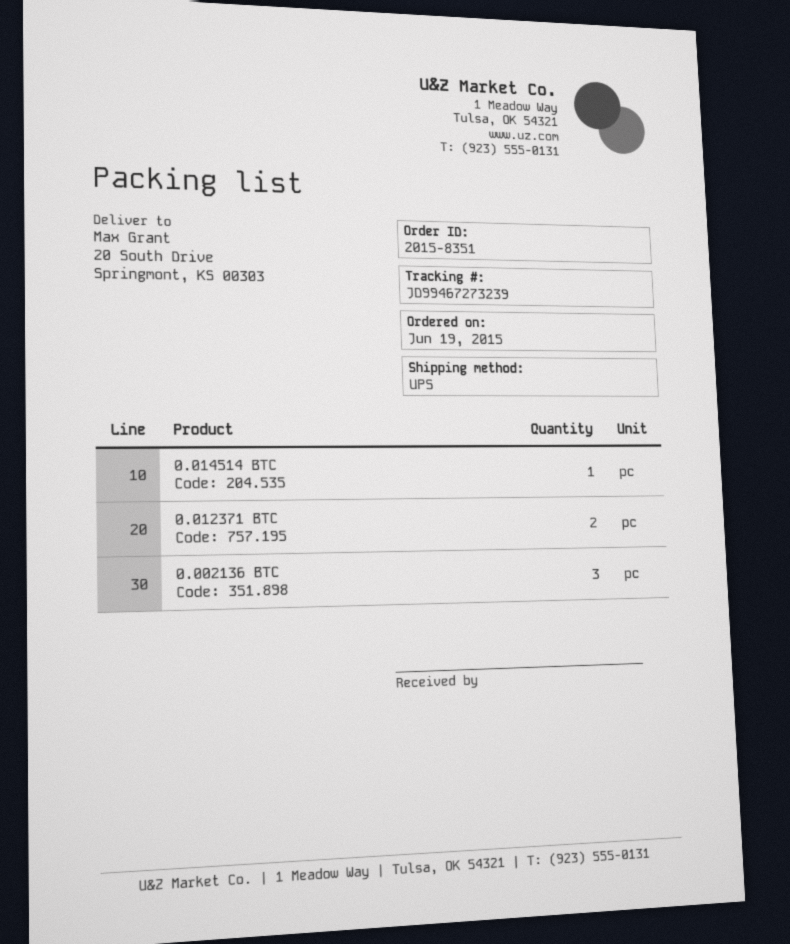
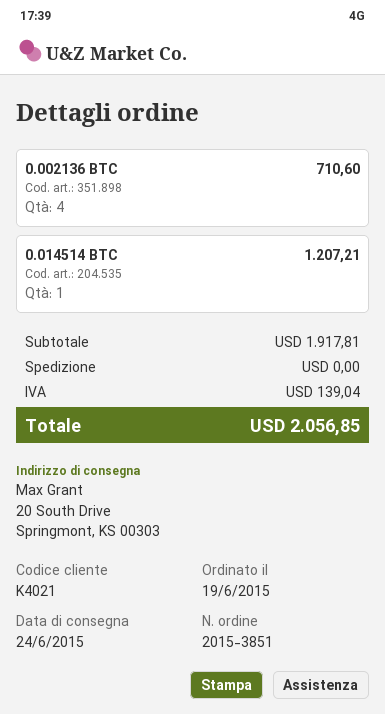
order number: 2015-8351 -> 2015-3851
0.012371 BTC: 2 -> none
0.002136 BTC: 3 -> 4

